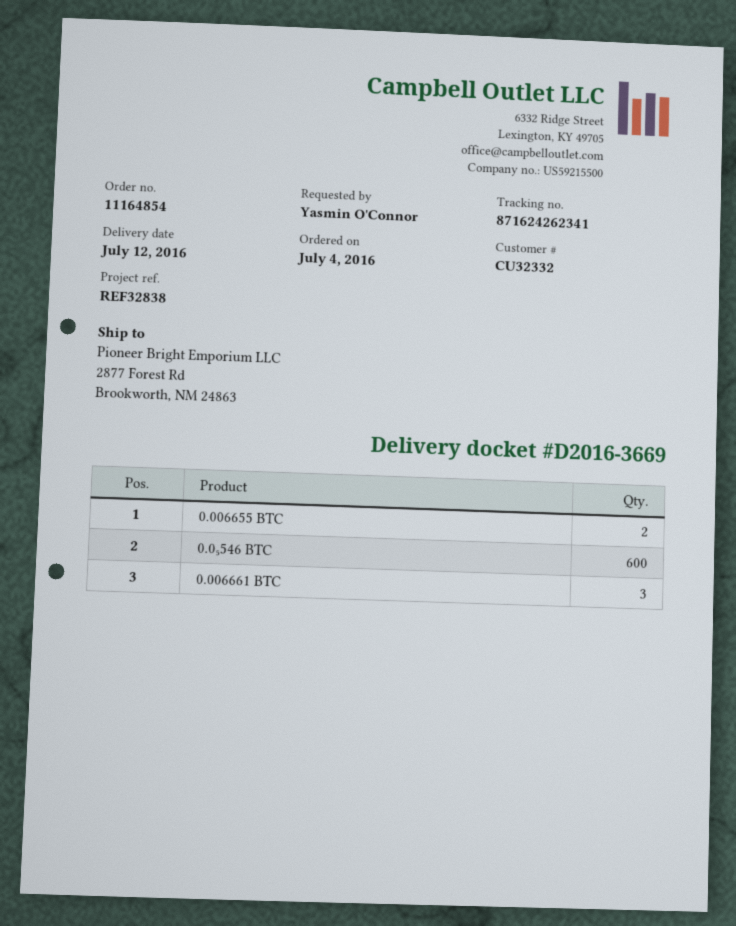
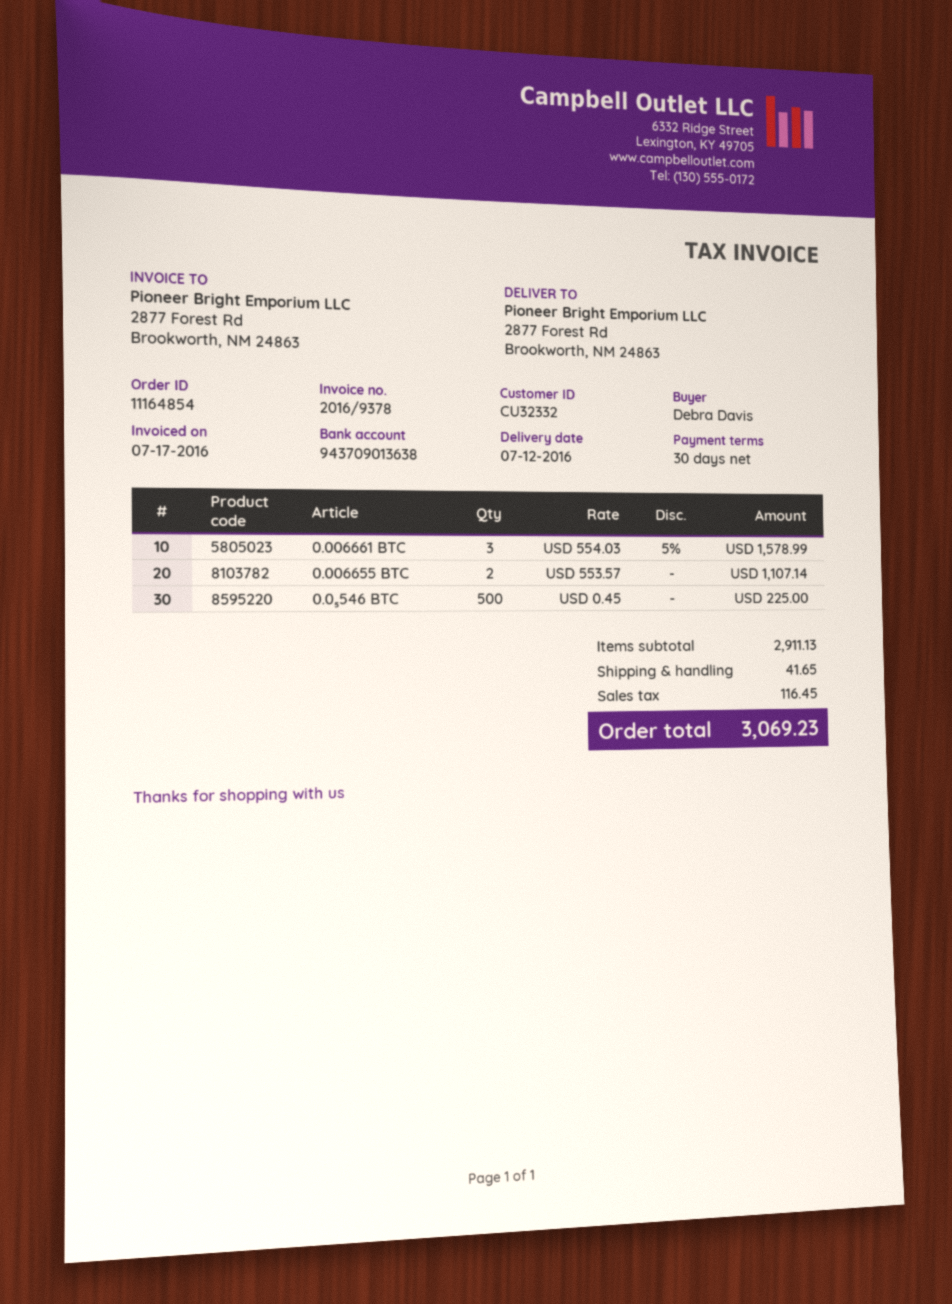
ordered by: Yasmin O'Connor -> Debra Davis
0.0₅546 BTC: 600 -> 500

